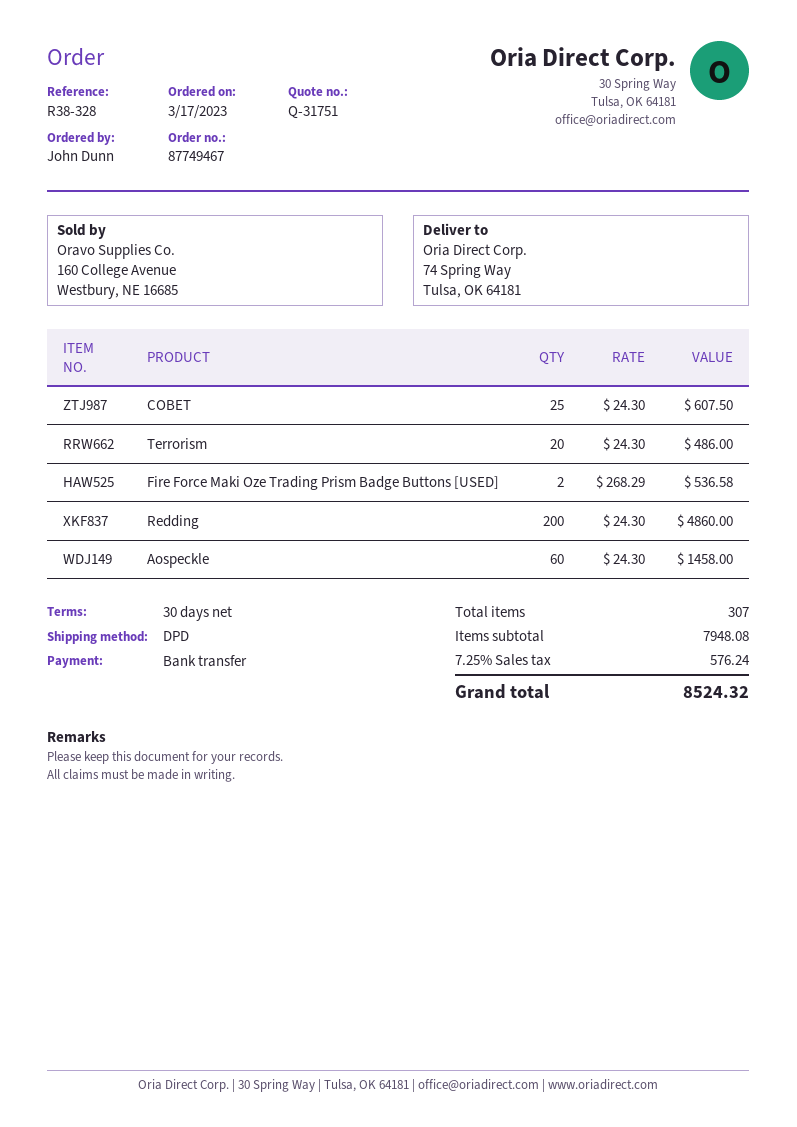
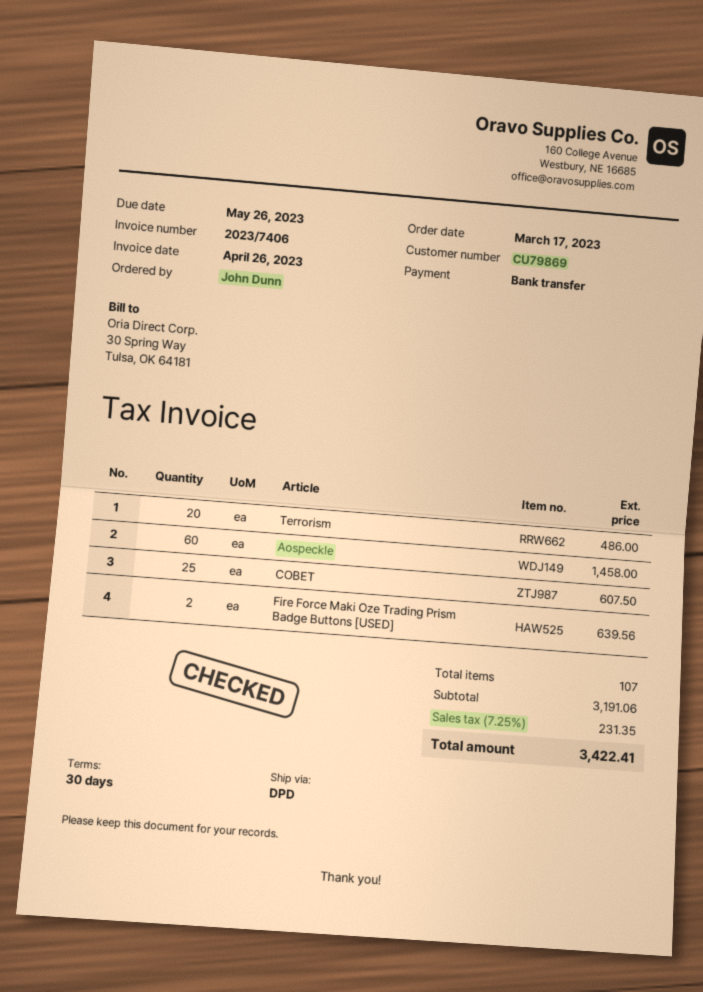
Fire Force Maki Oze Trading Prism Badge Buttons [USED]: 2 for 536.58 -> 2 for 639.56
Redding: 200 for 4860.00 -> none
total quantity: 307 -> 107
subtotal: 7948.08 -> 3191.06
tax: 7.25% = 576.24 -> 7.25% = 231.35
total: 8524.32 -> 3422.41

